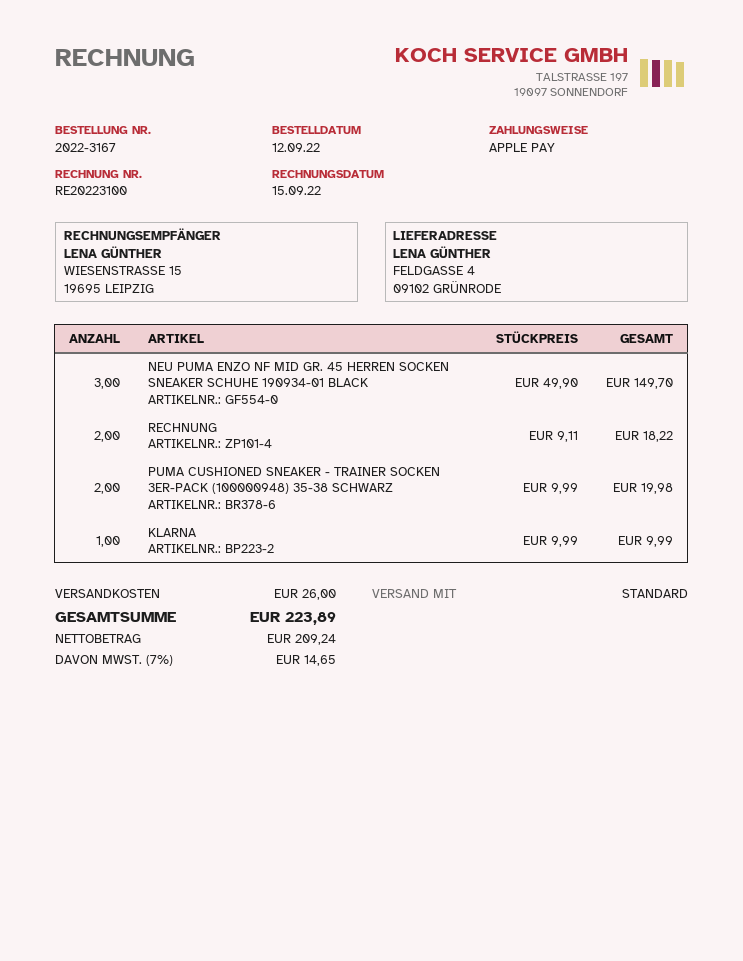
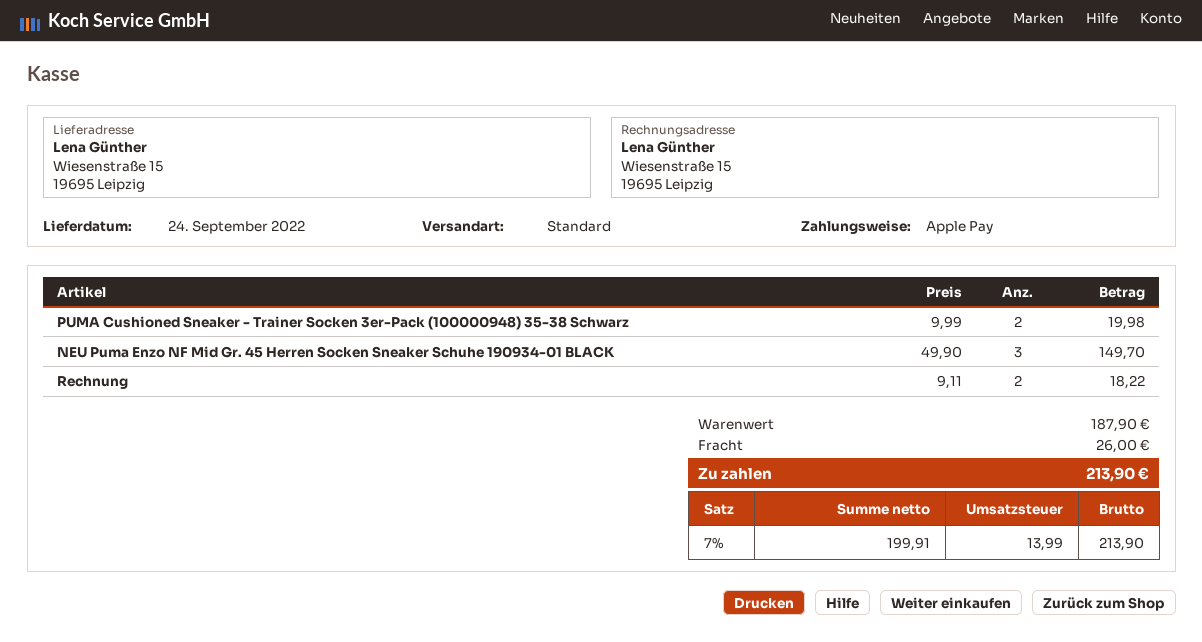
ship to: FELDGASSE 4, 09102 GRÜNRODE -> Wiesenstraße 15, 19695 Leipzig
KLARNA: 1 x 9.99 = 9.99 -> none
net: 209.24 -> 199.91
tax: 7% = 14.65 -> 7% = 13.99
total: 223.89 -> 213.90

